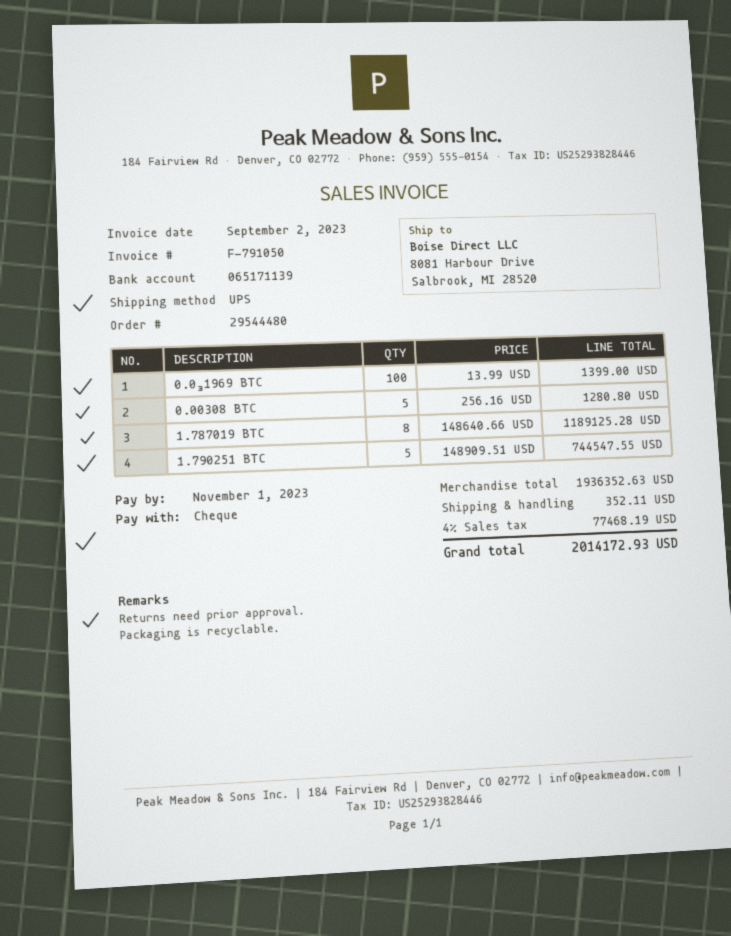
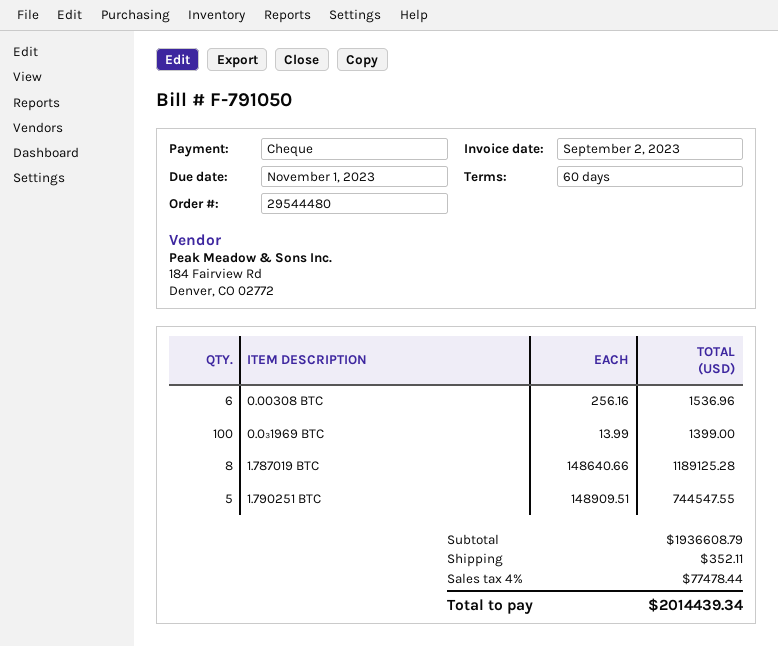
0.00308 BTC: 5 x 256.16 = 1280.80 -> 6 x 256.16 = 1536.96
subtotal: 1936352.63 -> 1936608.79
tax: 4% = 77468.19 -> 4% = 77478.44
total: 2014172.93 -> 2014439.34

